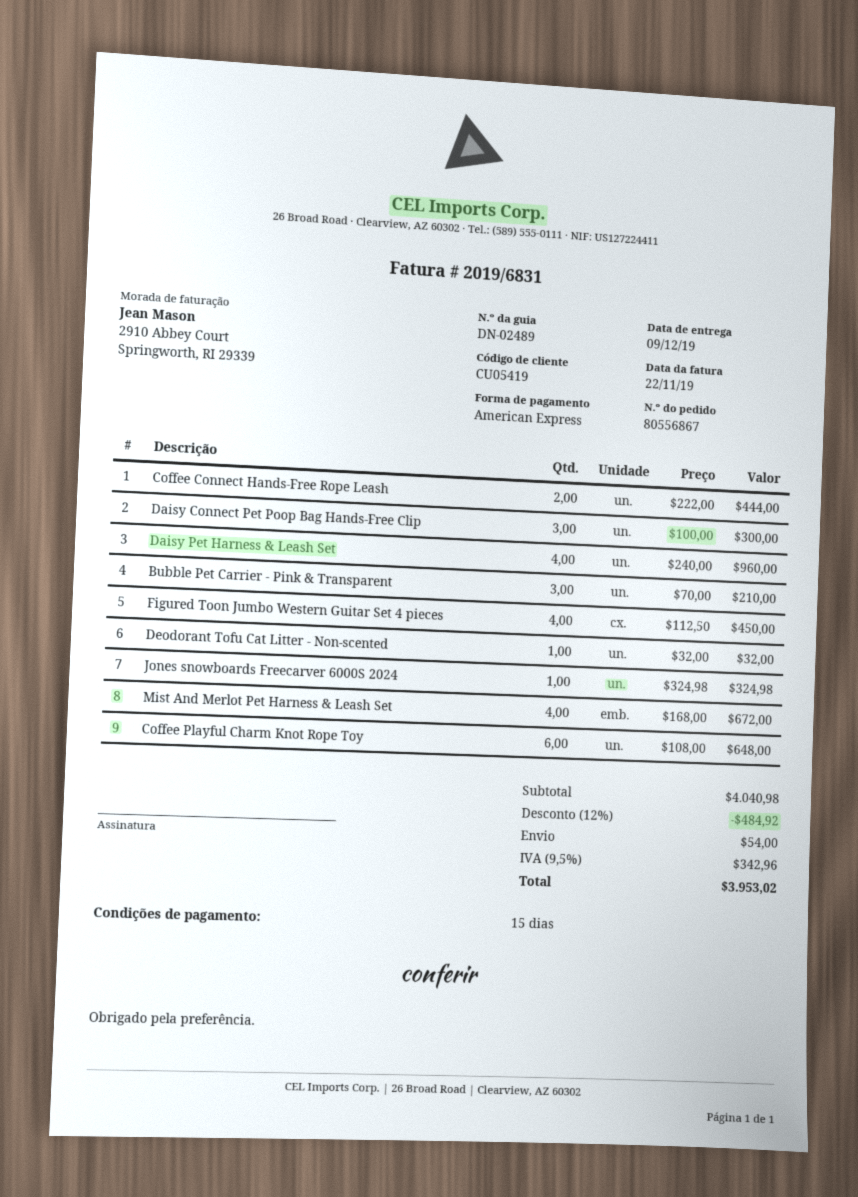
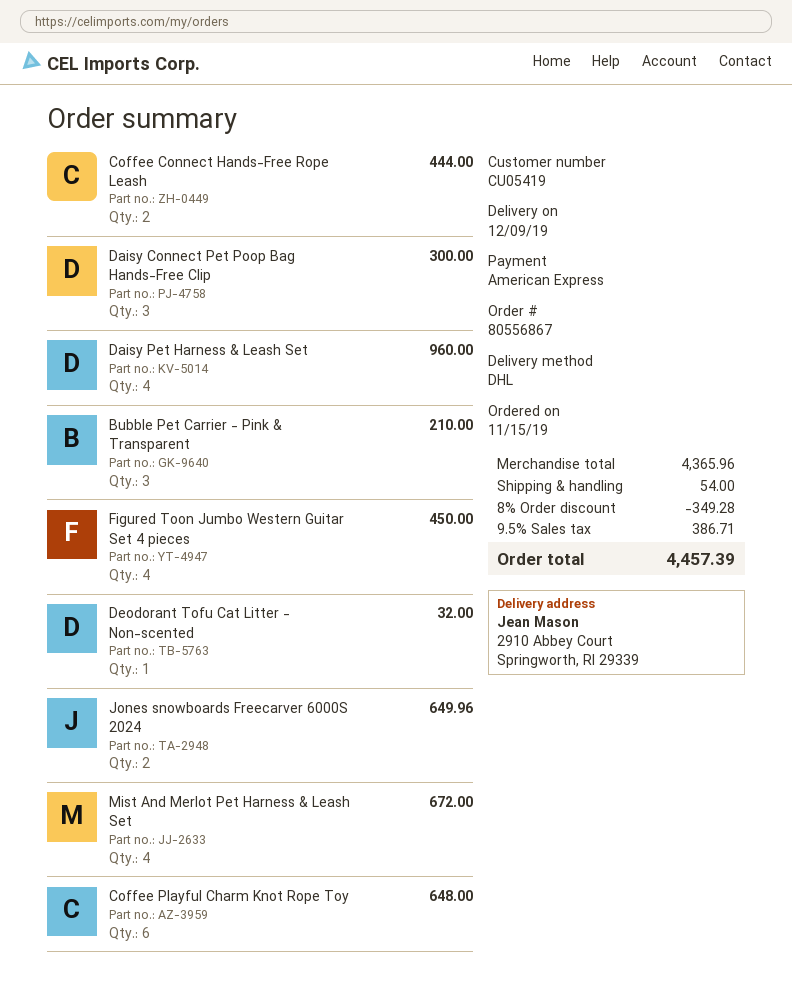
Jones snowboards Freecarver 6000S 2024: 1 for 324.98 -> 2 for 649.96
subtotal: 4040.98 -> 4365.96
discount: 12% = 484.92 -> 8% = 349.28
tax: 9.5% = 342.96 -> 9.5% = 386.71
total: 3953.02 -> 4457.39

